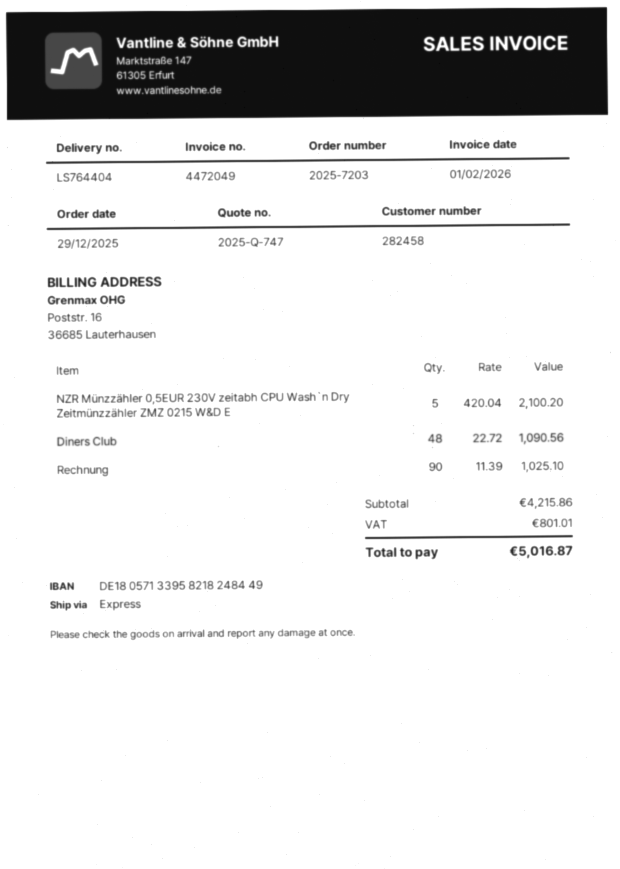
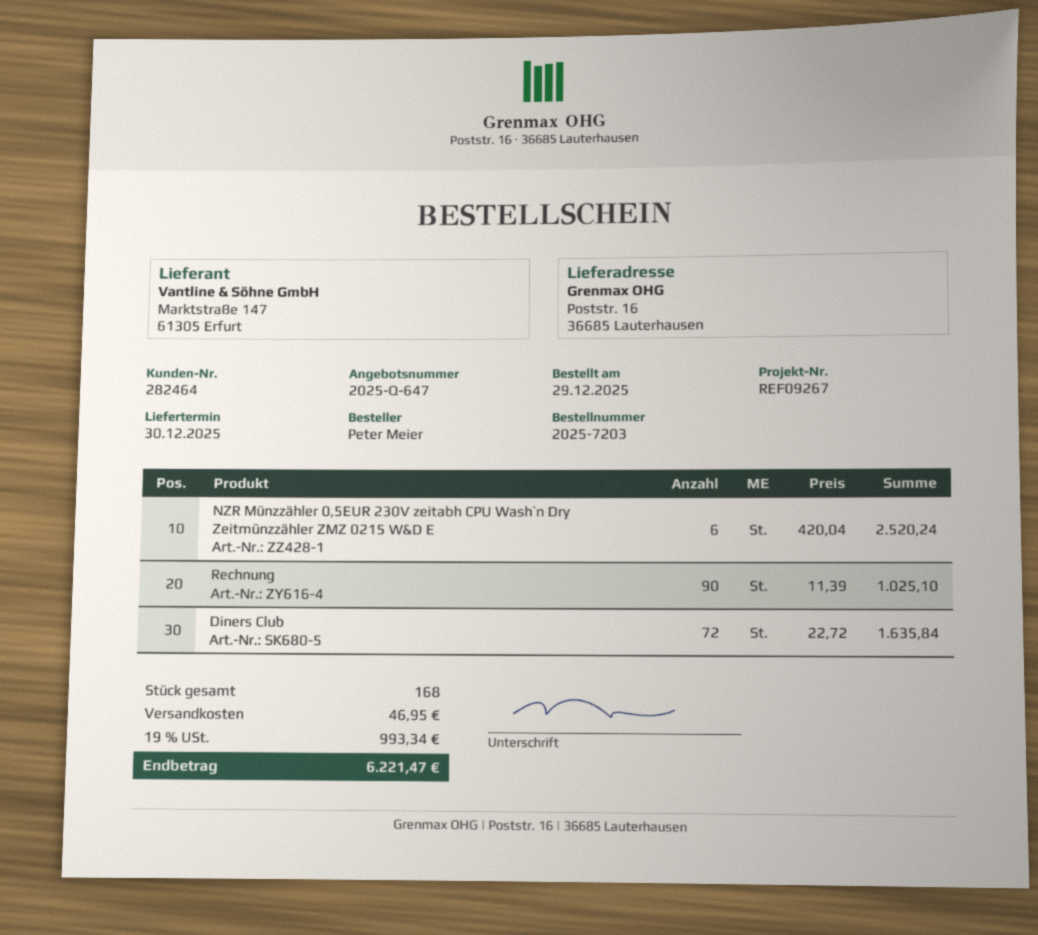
quote number: 2025-Q-747 -> 2025-Q-647
customer number: 282458 -> 282464
NZR Münzzähler 0,5EUR 230V zeitabh CPU Wash`n Dry Zeitmünzzähler ZMZ 0215 W&D E: 5 x 420.04 = 2100.20 -> 6 x 420.04 = 2520.24
Diners Club: 48 x 22.72 = 1090.56 -> 72 x 22.72 = 1635.84
shipping: none -> 46.95
tax: 801.01 -> 993.34
total: 5016.87 -> 6221.47

